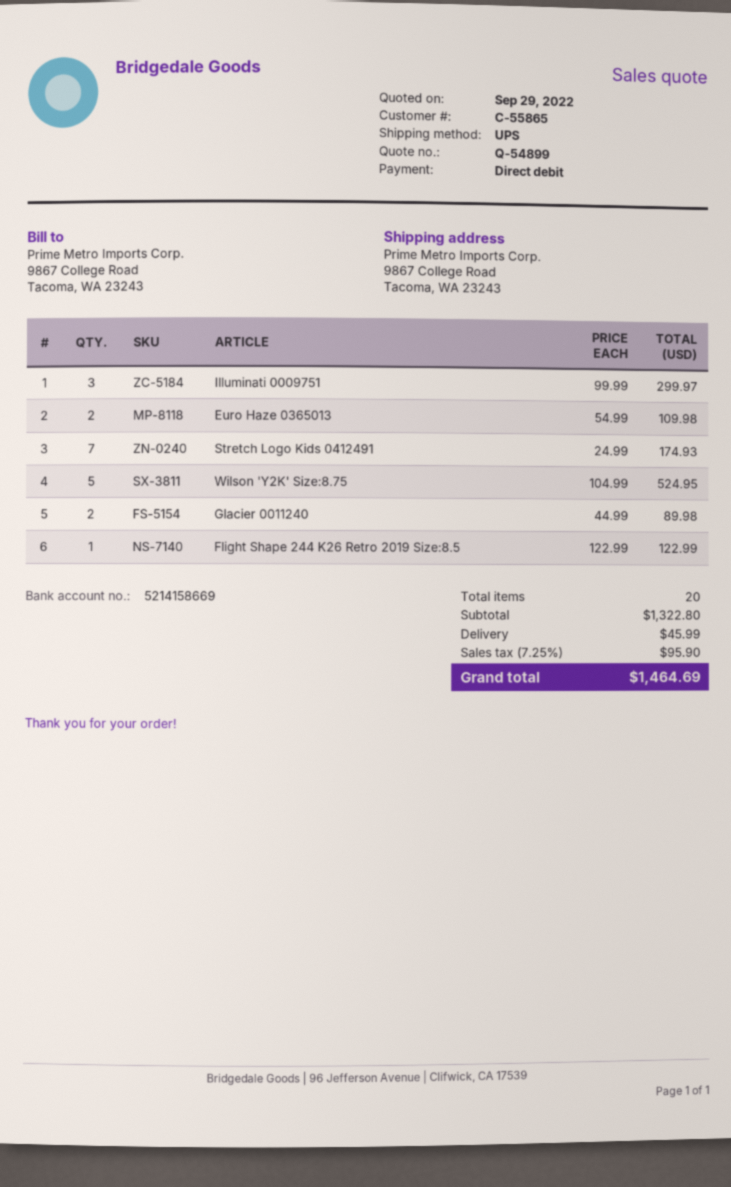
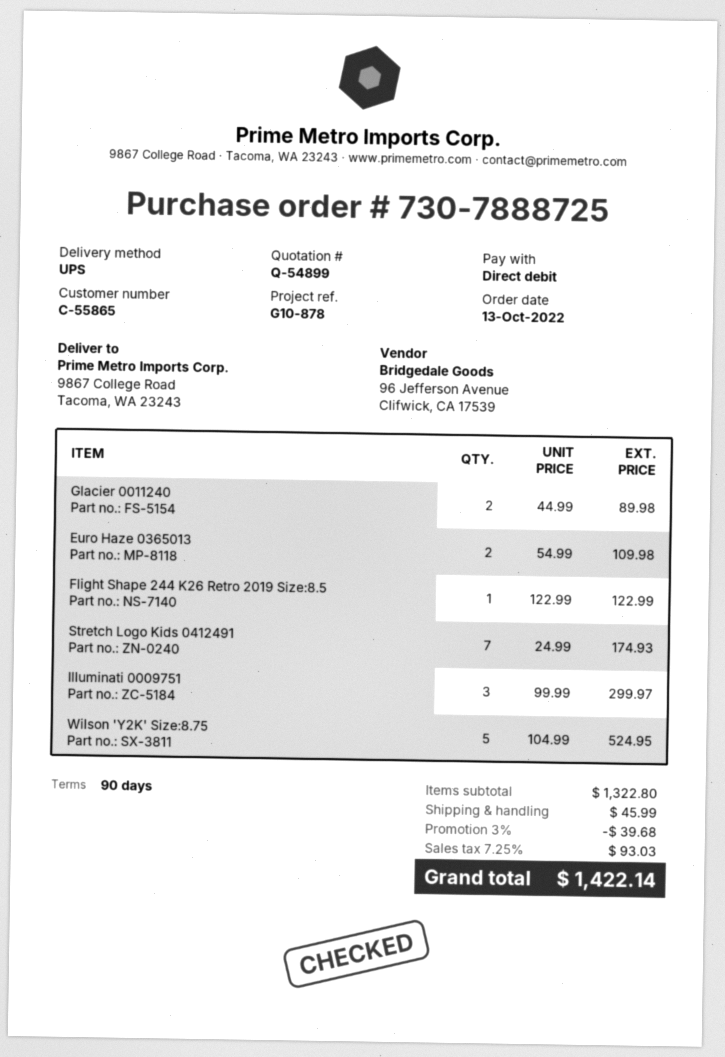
discount: none -> 3% = 39.68
tax: 7.25% = 95.90 -> 7.25% = 93.03
total: 1464.69 -> 1422.14

